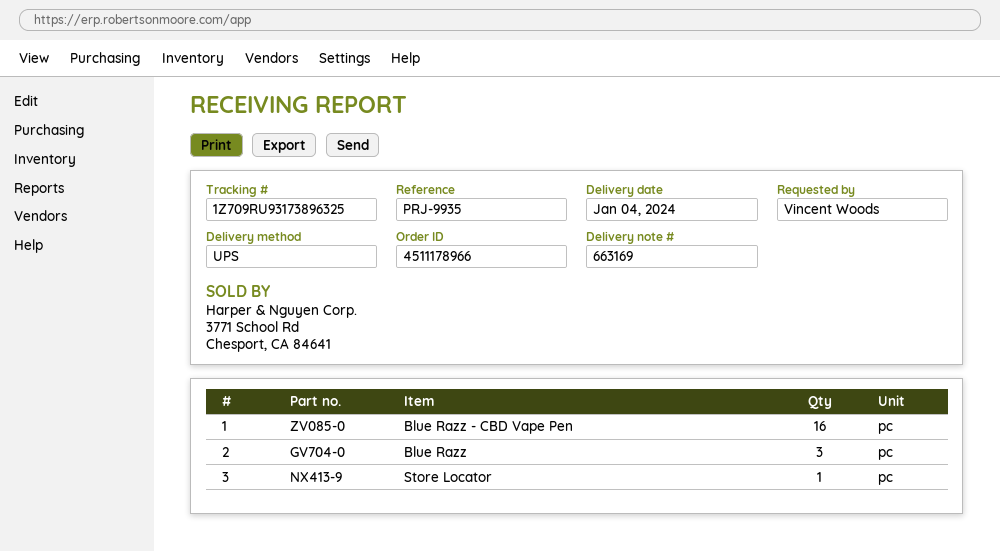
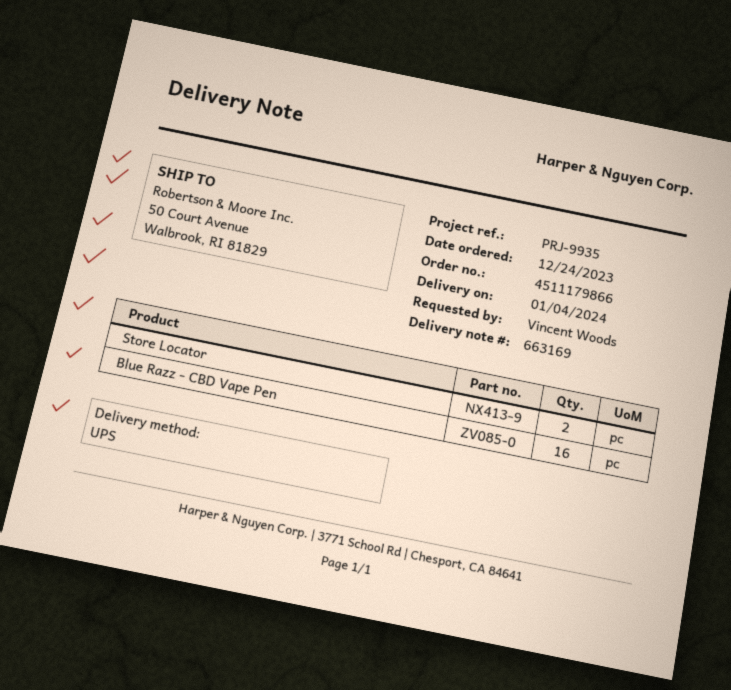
order number: 4511178966 -> 4511179866
Blue Razz: 3 -> none
Store Locator: 1 -> 2

